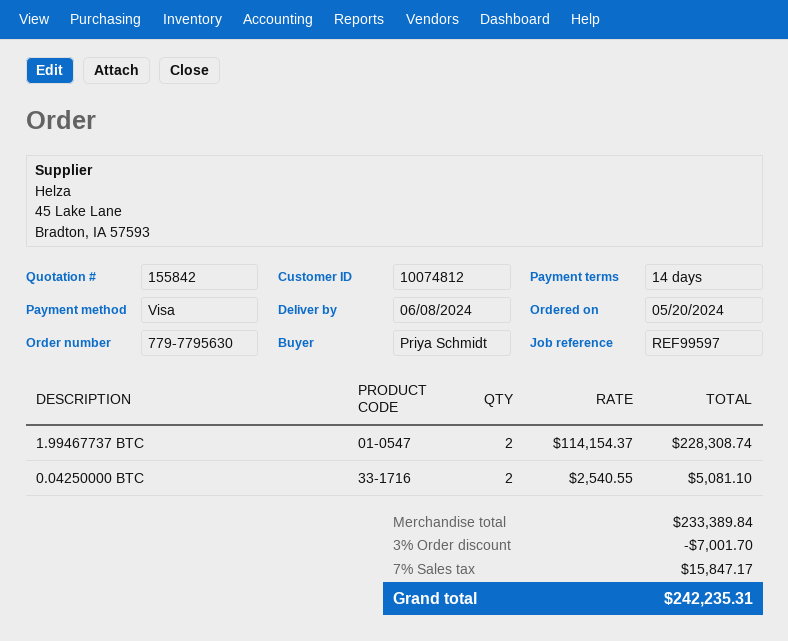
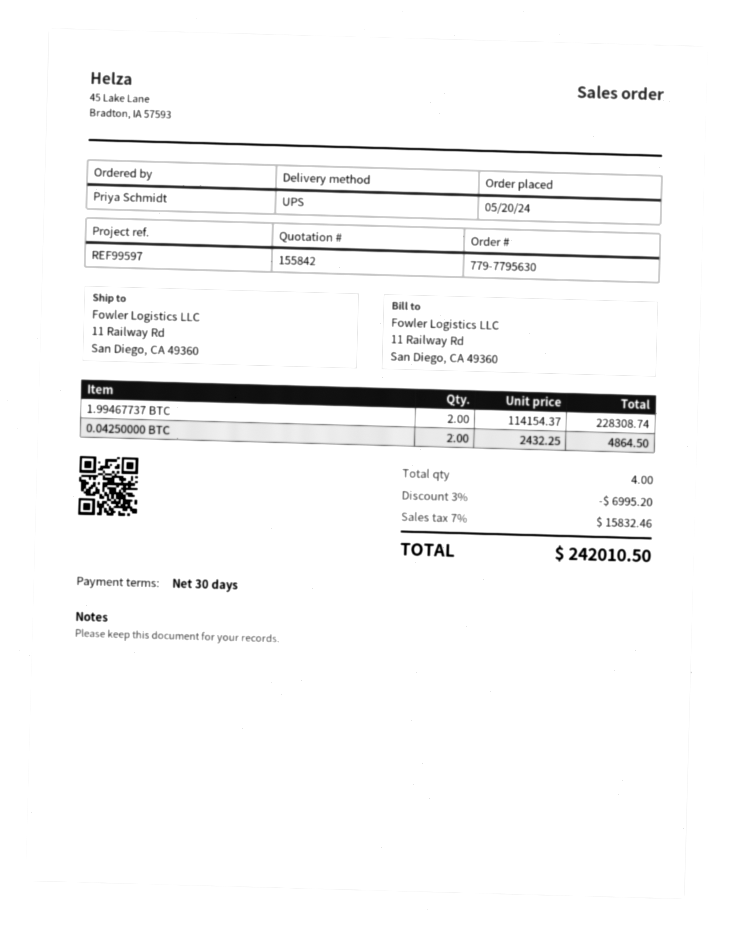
payment terms: 14 days -> 30 days
0.04250000 BTC: 2 x 2540.55 = 5081.10 -> 2 x 2432.25 = 4864.50
discount: 3% = 7001.70 -> 3% = 6995.20
tax: 7% = 15847.17 -> 7% = 15832.46
total: 242235.31 -> 242010.50

